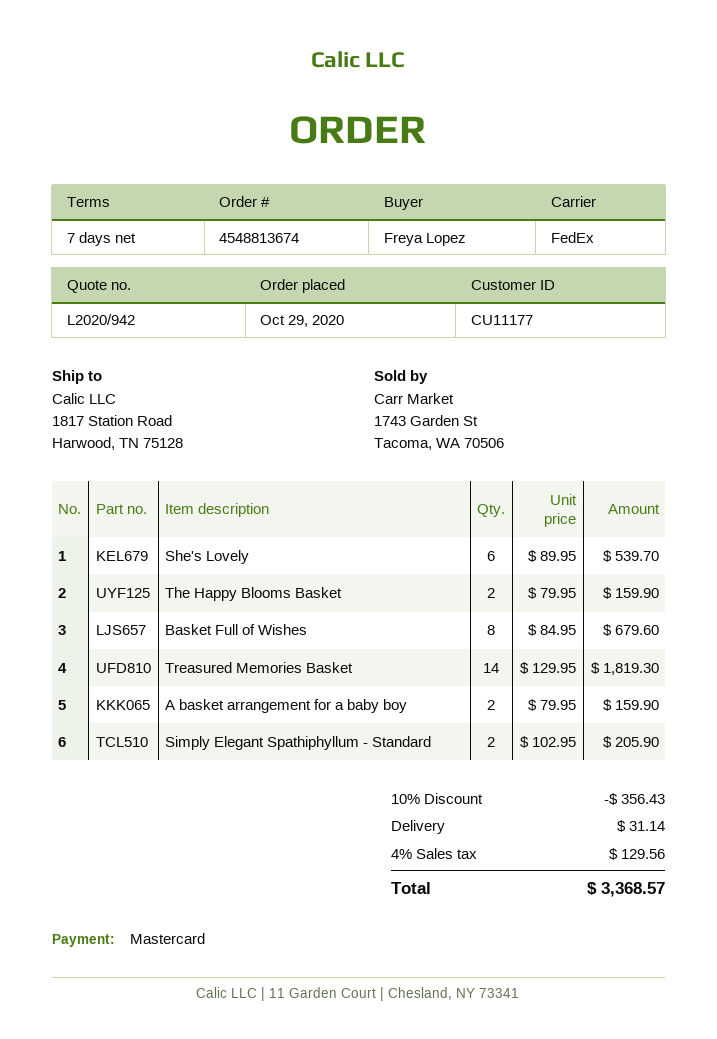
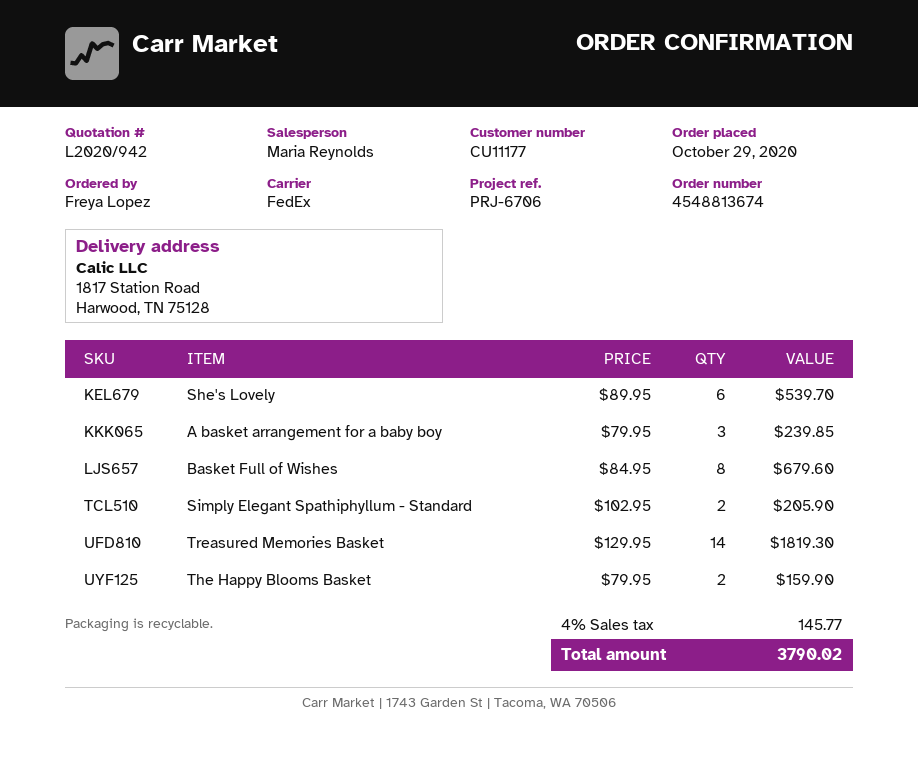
A basket arrangement for a baby boy: 2 x 79.95 = 159.90 -> 3 x 79.95 = 239.85
discount: 10% = 356.43 -> none
shipping: 31.14 -> none
tax: 4% = 129.56 -> 4% = 145.77
total: 3368.57 -> 3790.02

